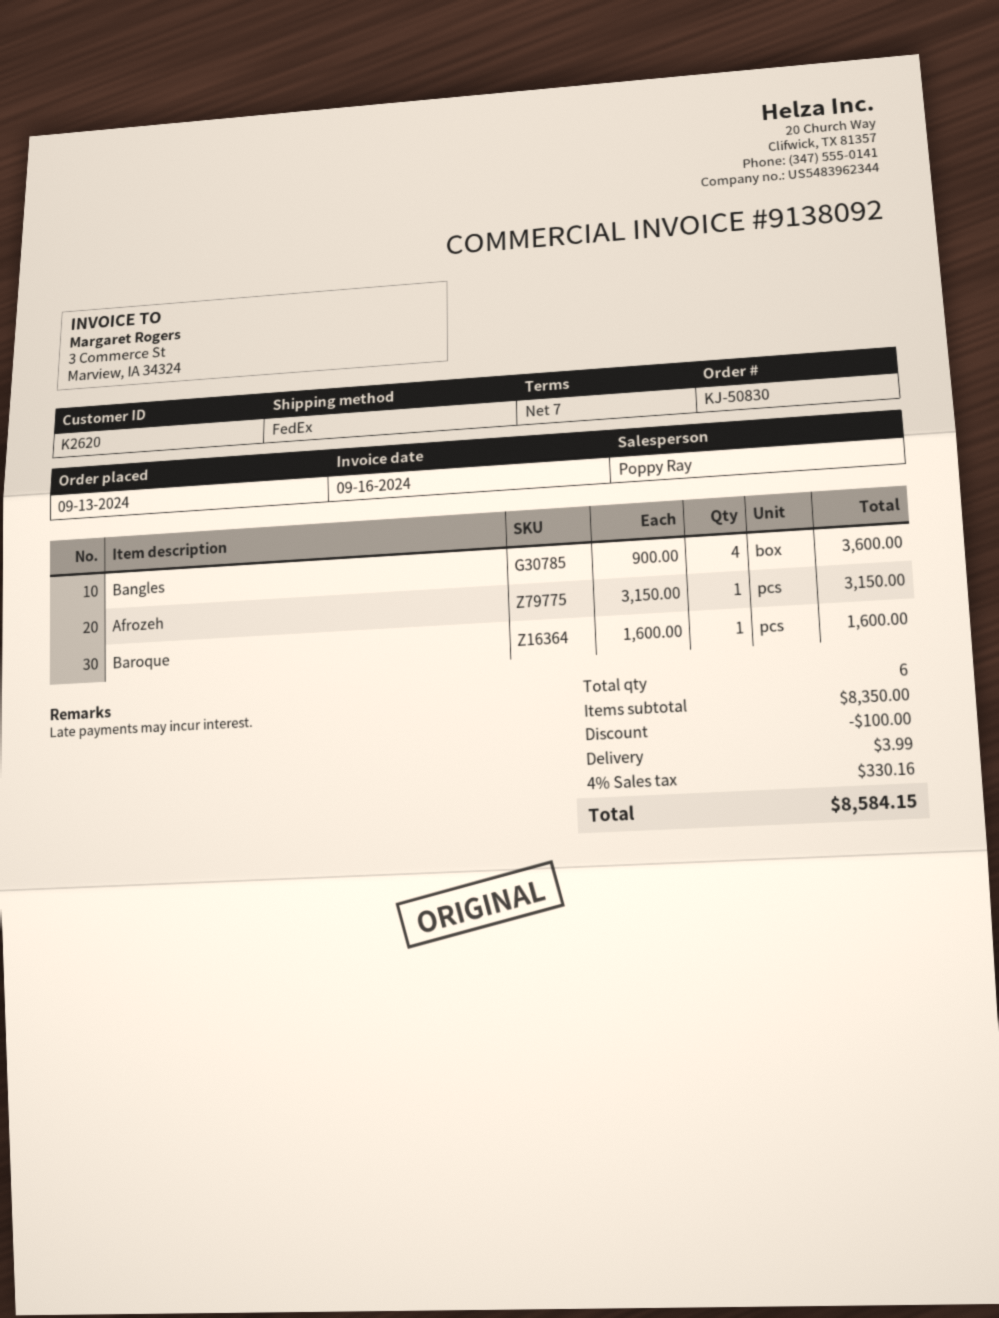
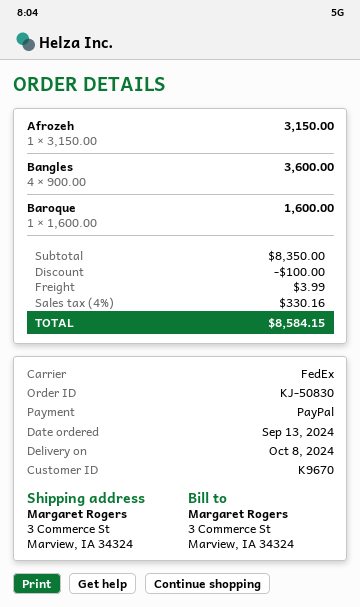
customer number: K2620 -> K9670

